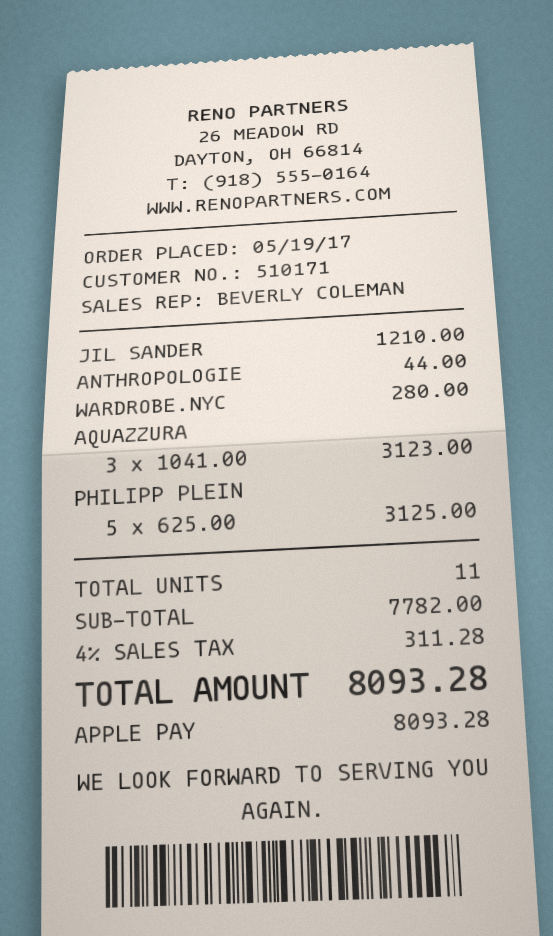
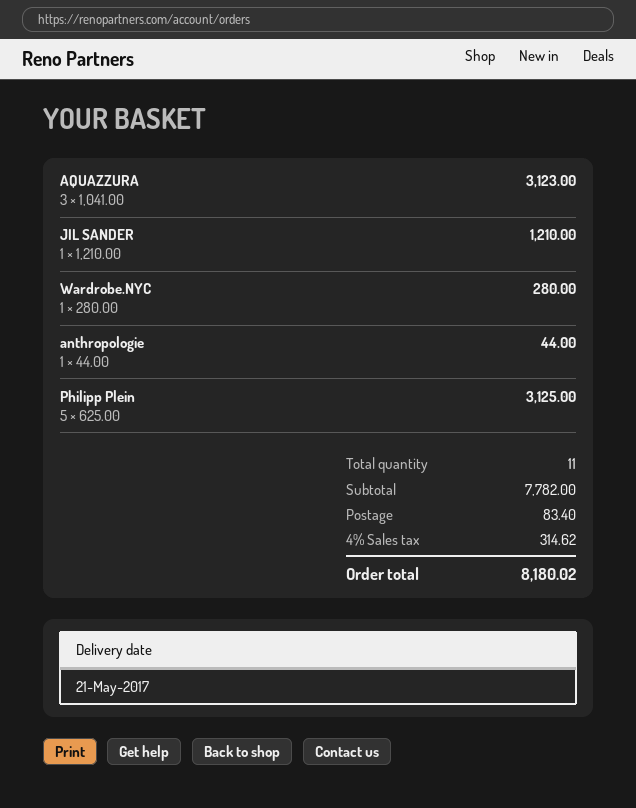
shipping: none -> 83.40
tax: 4% = 311.28 -> 4% = 314.62
total: 8093.28 -> 8180.02

